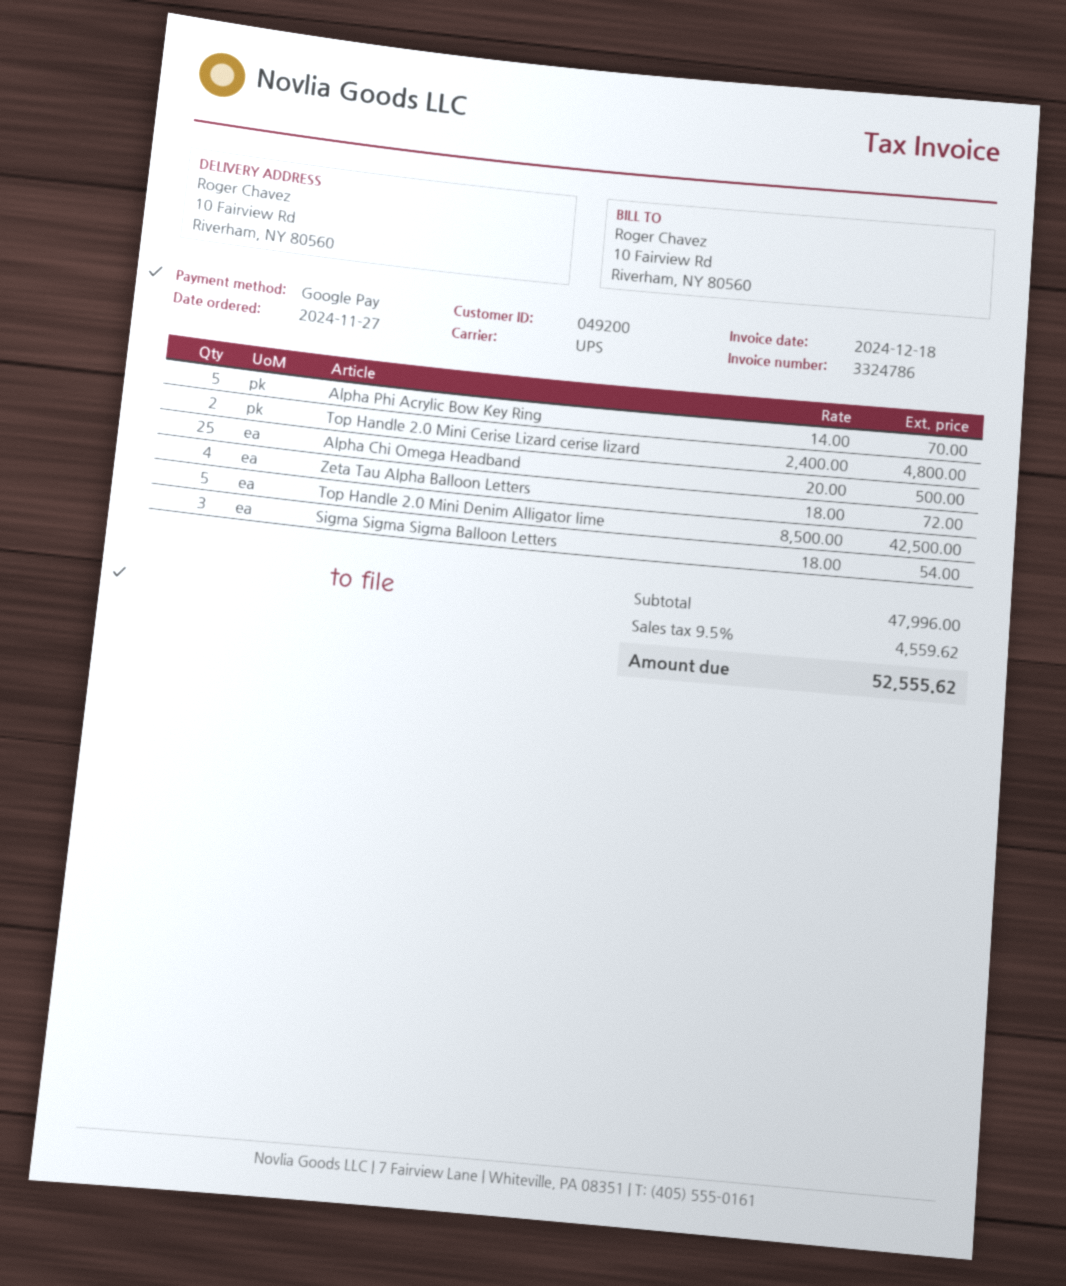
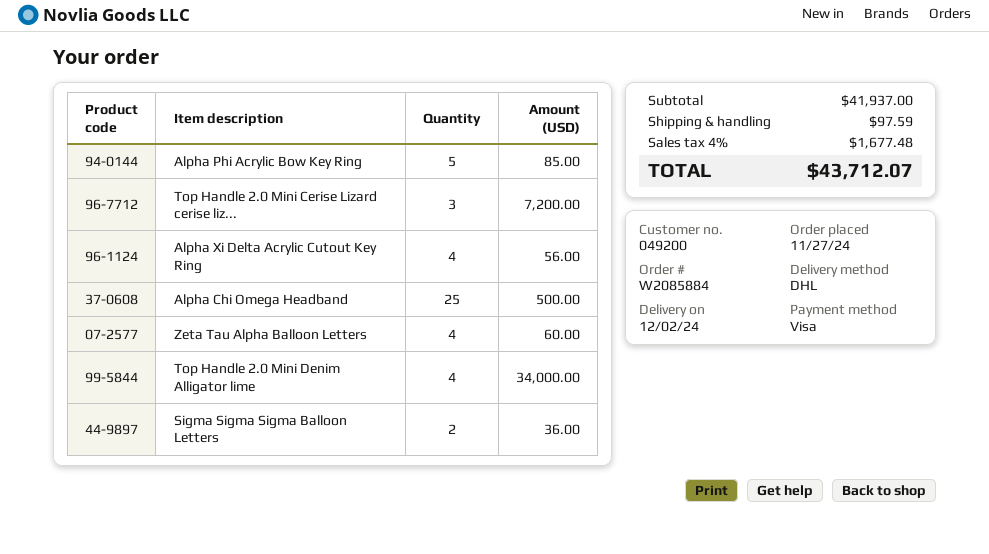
payment method: Google Pay -> Visa
shipping method: UPS -> DHL
Alpha Phi Acrylic Bow Key Ring: 5 for 70.00 -> 5 for 85.00
Top Handle 2.0 Mini Cerise Lizard cerise lizard: 2 for 4800.00 -> 3 for 7200.00
Zeta Tau Alpha Balloon Letters: 4 for 72.00 -> 4 for 60.00
Top Handle 2.0 Mini Denim Alligator lime: 5 for 42500.00 -> 4 for 34000.00
Sigma Sigma Sigma Balloon Letters: 3 for 54.00 -> 2 for 36.00
Alpha Xi Delta Acrylic Cutout Key Ring: none -> 4 for 56.00
subtotal: 47996.00 -> 41937.00
shipping: none -> 97.59
tax: 9.5% = 4559.62 -> 4% = 1677.48
total: 52555.62 -> 43712.07

